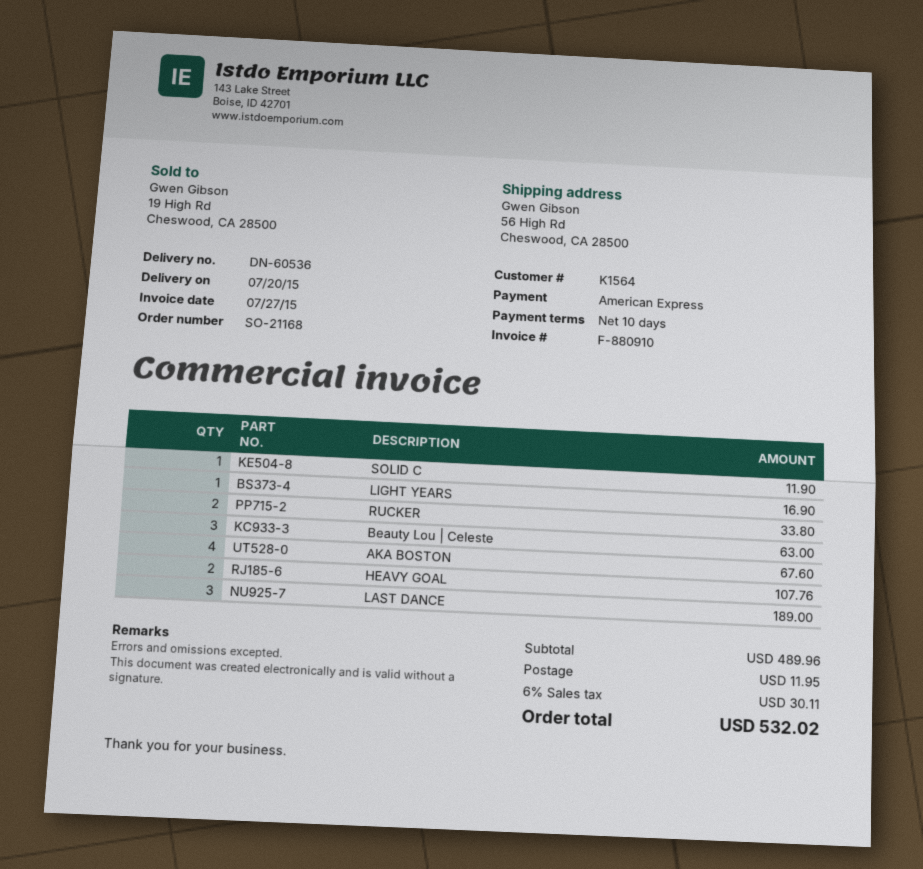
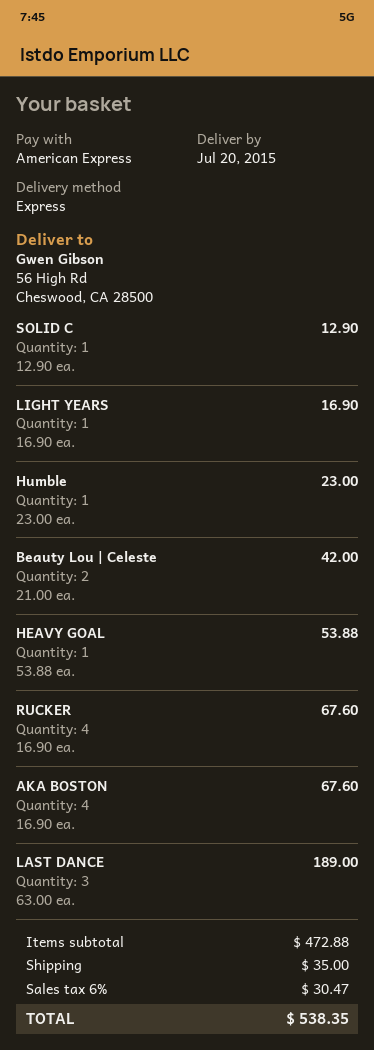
SOLID C: 1 for 11.90 -> 1 for 12.90
RUCKER: 2 for 33.80 -> 4 for 67.60
Beauty Lou | Celeste: 3 for 63.00 -> 2 for 42.00
HEAVY GOAL: 2 for 107.76 -> 1 for 53.88
Humble: none -> 1 for 23.00
subtotal: 489.96 -> 472.88
shipping: 11.95 -> 35.00
tax: 6% = 30.11 -> 6% = 30.47
total: 532.02 -> 538.35

